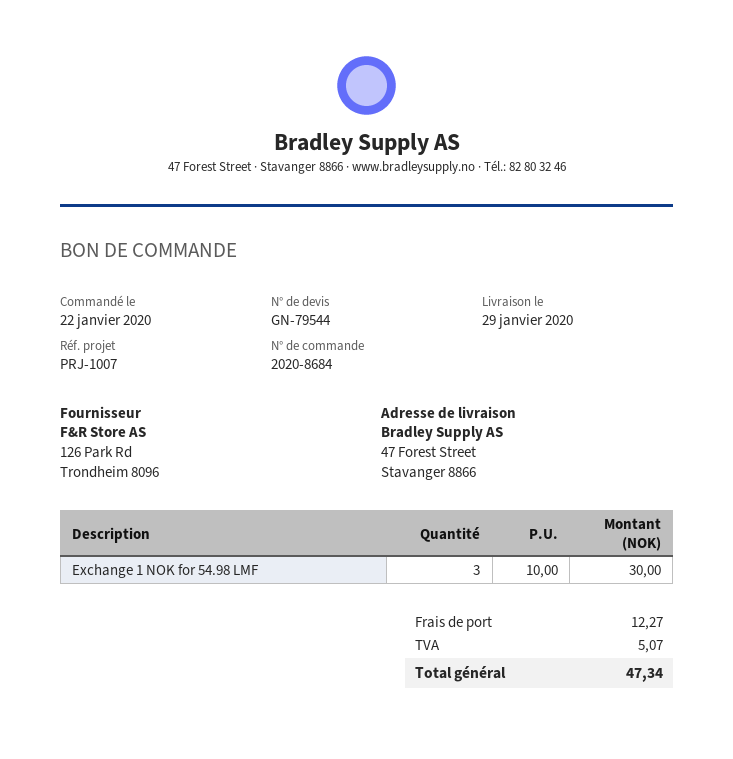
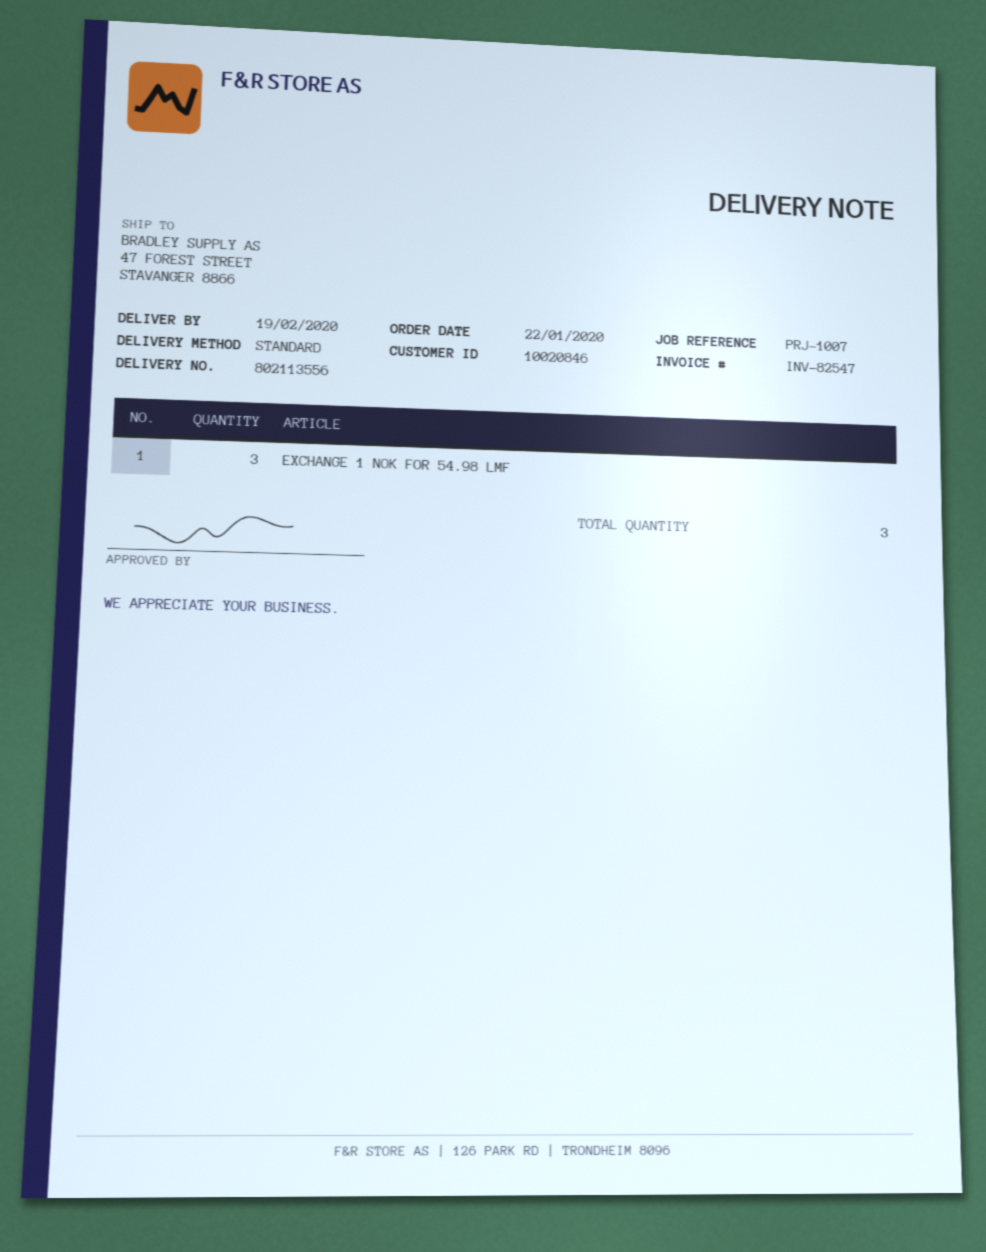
delivery date: 2020-01-29 -> 2020-02-19

